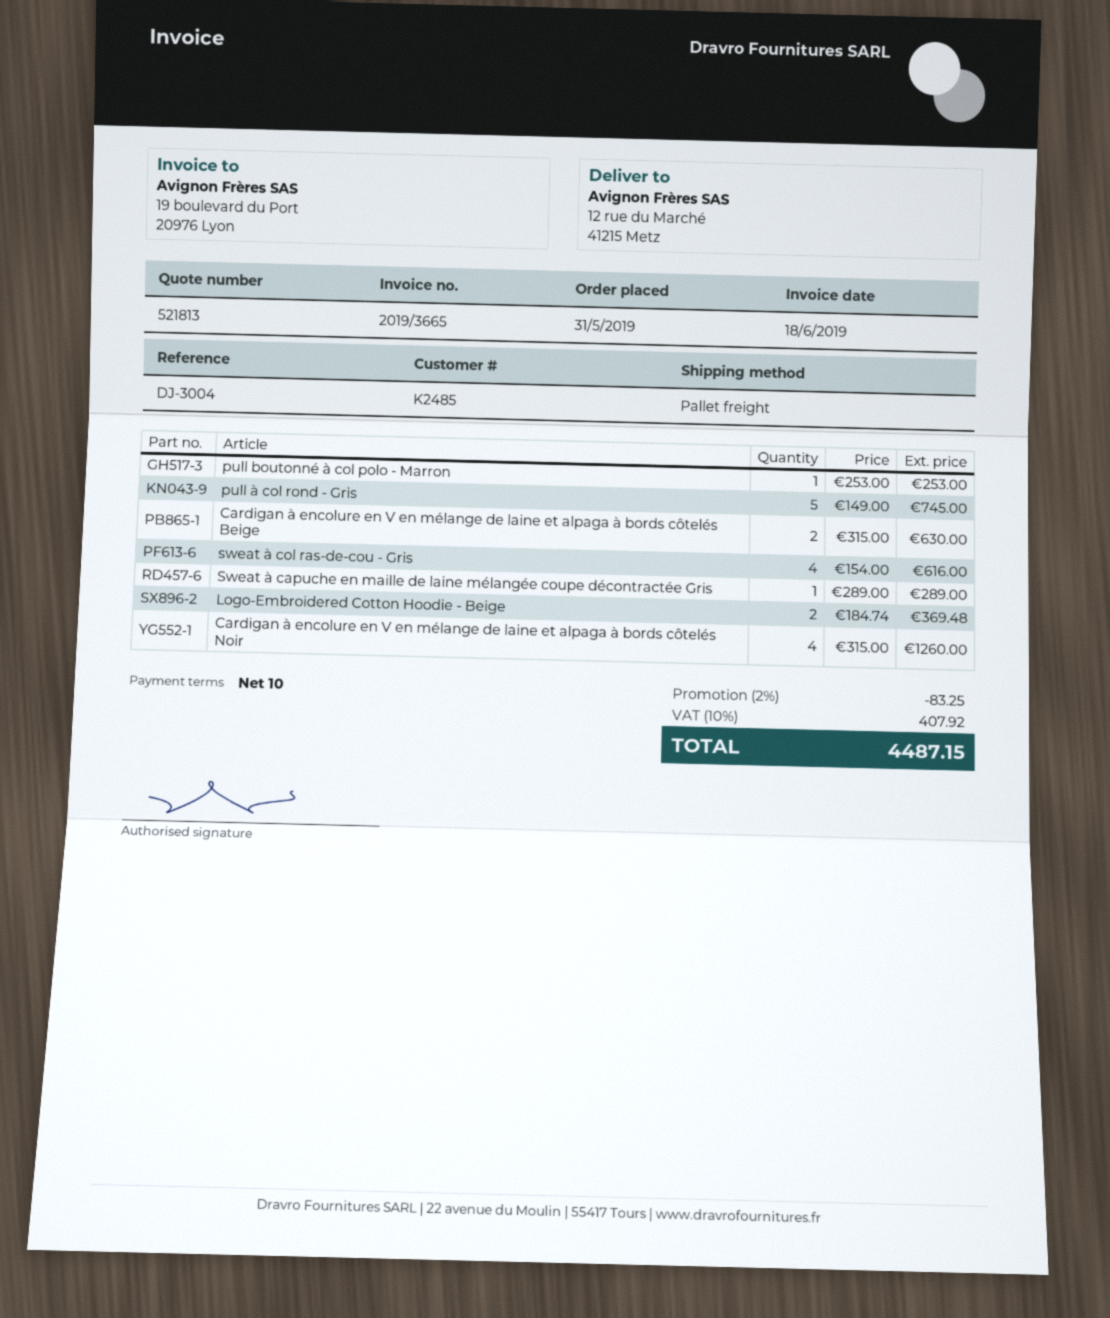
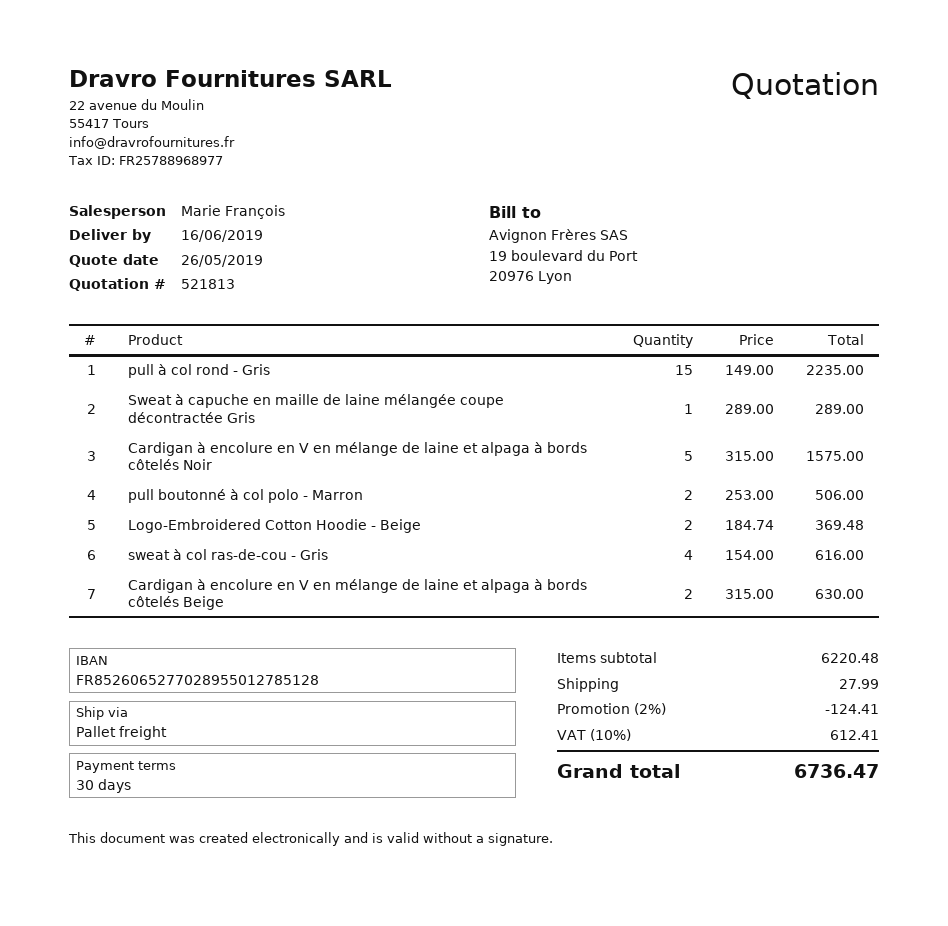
payment terms: 10 days -> 30 days
pull boutonné à col polo - Marron: 1 x 253.00 = 253.00 -> 2 x 253.00 = 506.00
pull à col rond - Gris: 5 x 149.00 = 745.00 -> 15 x 149.00 = 2235.00
Cardigan à encolure en V en mélange de laine et alpaga à bords côtelés Noir: 4 x 315.00 = 1260.00 -> 5 x 315.00 = 1575.00
discount: 2% = 83.25 -> 2% = 124.41
shipping: none -> 27.99
tax: 10% = 407.92 -> 10% = 612.41
total: 4487.15 -> 6736.47

